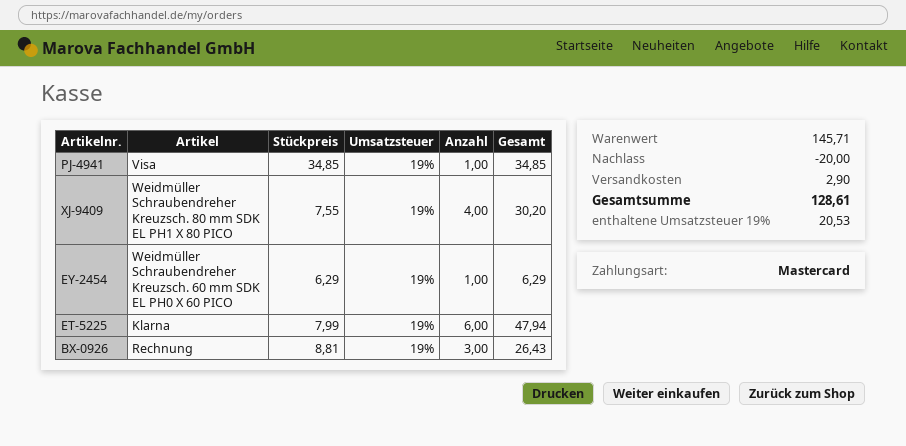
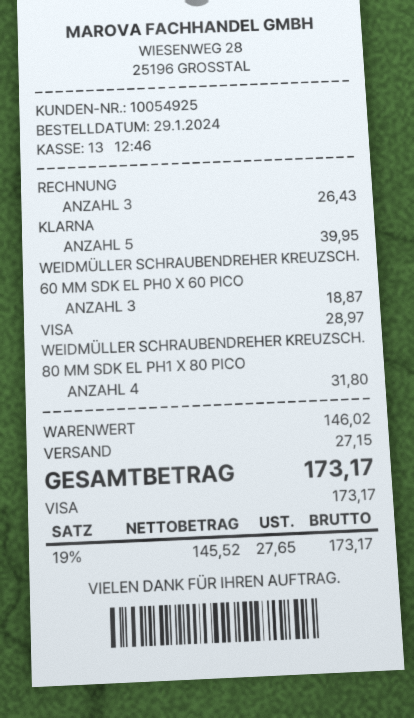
payment method: Mastercard -> Visa
Visa: 1 for 34.85 -> 1 for 28.97
Weidmüller Schraubendreher Kreuzsch. 80 mm SDK EL PH1 X 80 PICO: 4 for 30.20 -> 4 for 31.80
Weidmüller Schraubendreher Kreuzsch. 60 mm SDK EL PH0 X 60 PICO: 1 for 6.29 -> 3 for 18.87
Klarna: 6 for 47.94 -> 5 for 39.95
subtotal: 145.71 -> 146.02
discount: 20.00 -> none
shipping: 2.90 -> 27.15
tax: 19% = 20.53 -> 19% = 27.65
total: 128.61 -> 173.17

